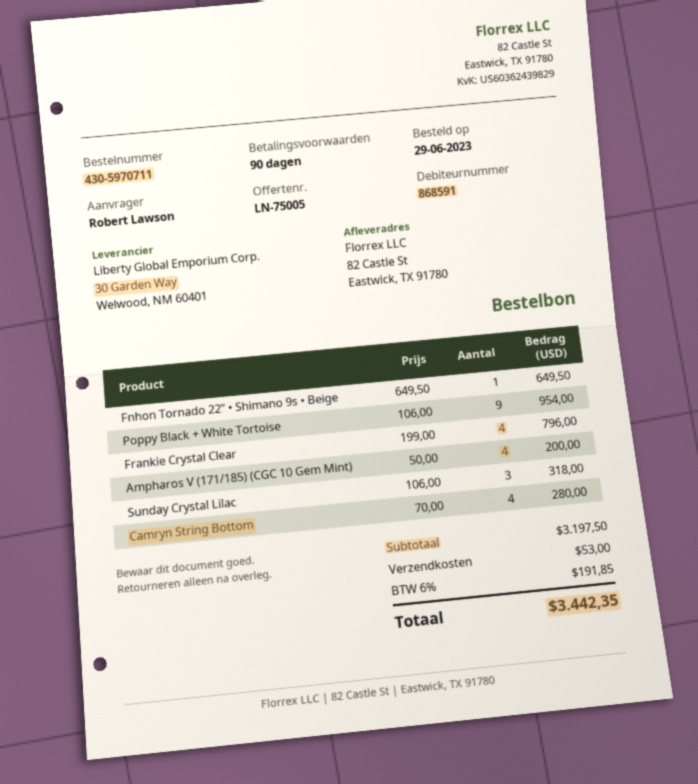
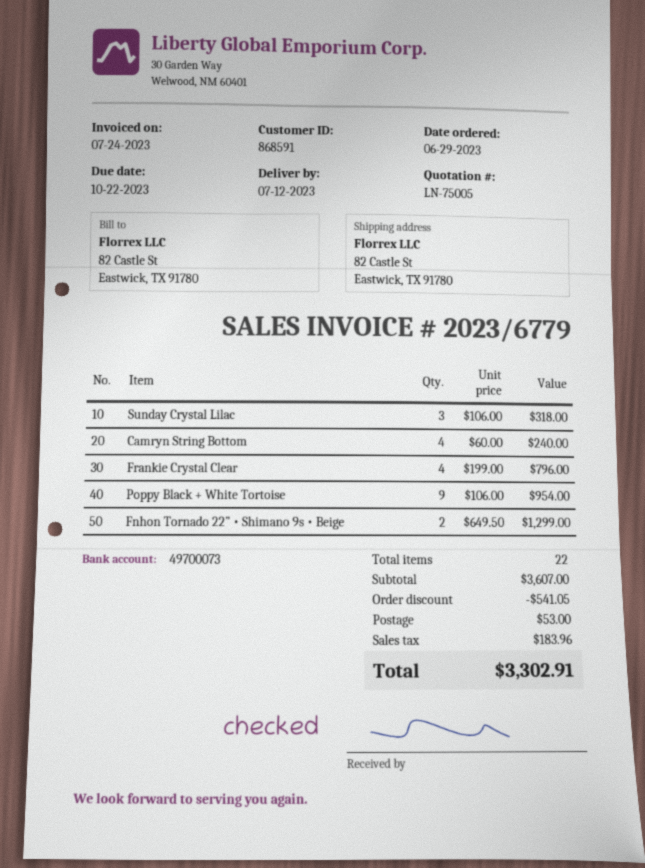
Fnhon Tornado 22” • Shimano 9s • Beige: 1 x 649.50 = 649.50 -> 2 x 649.50 = 1299.00
Ampharos V (171/185) (CGC 10 Gem Mint): 4 x 50.00 = 200.00 -> none
Camryn String Bottom: 4 x 70.00 = 280.00 -> 4 x 60.00 = 240.00
subtotal: 3197.50 -> 3607.00
discount: none -> 541.05
tax: 191.85 -> 183.96
total: 3442.35 -> 3302.91

